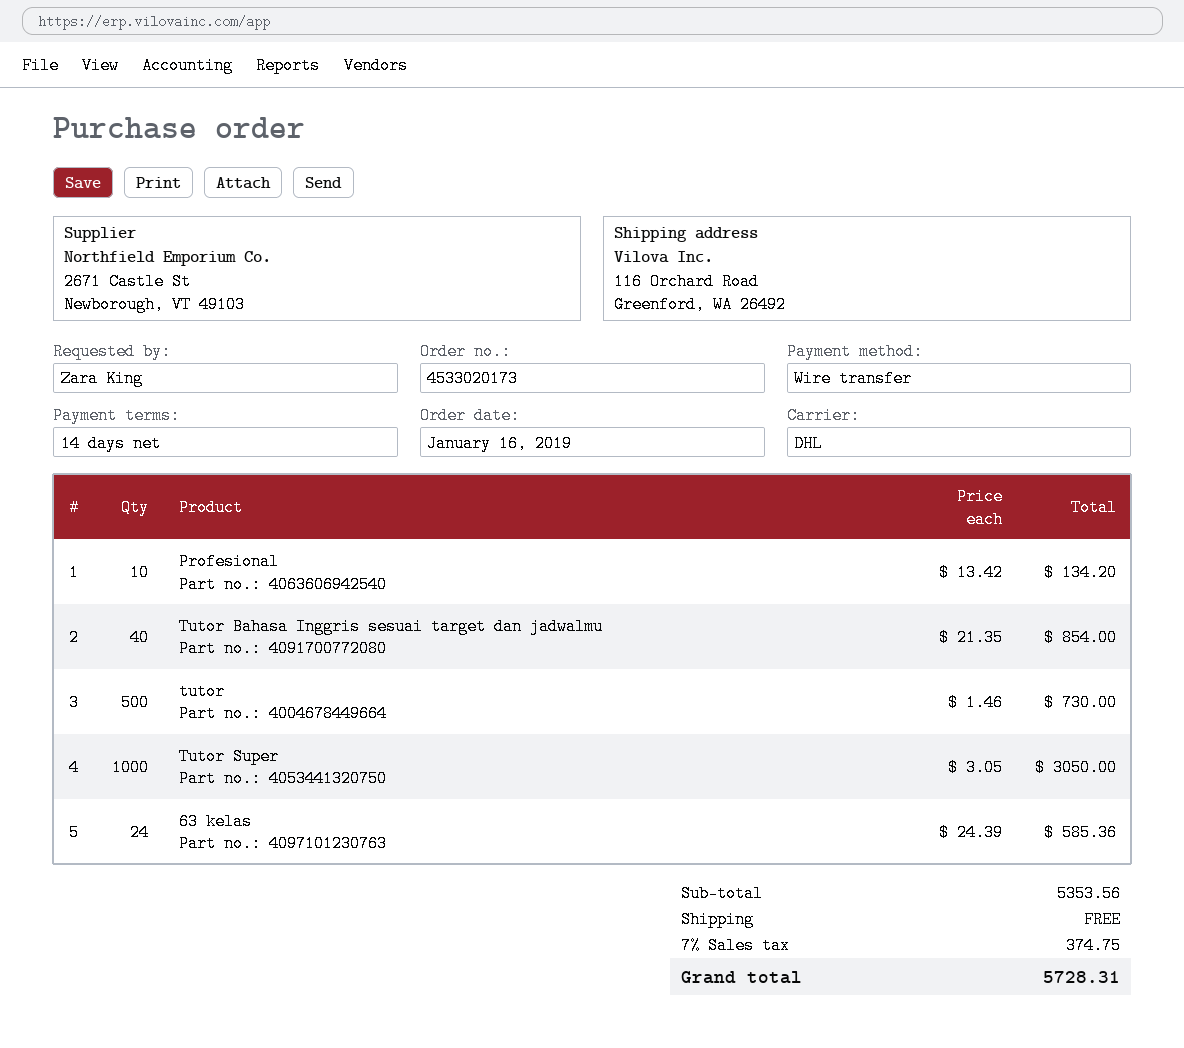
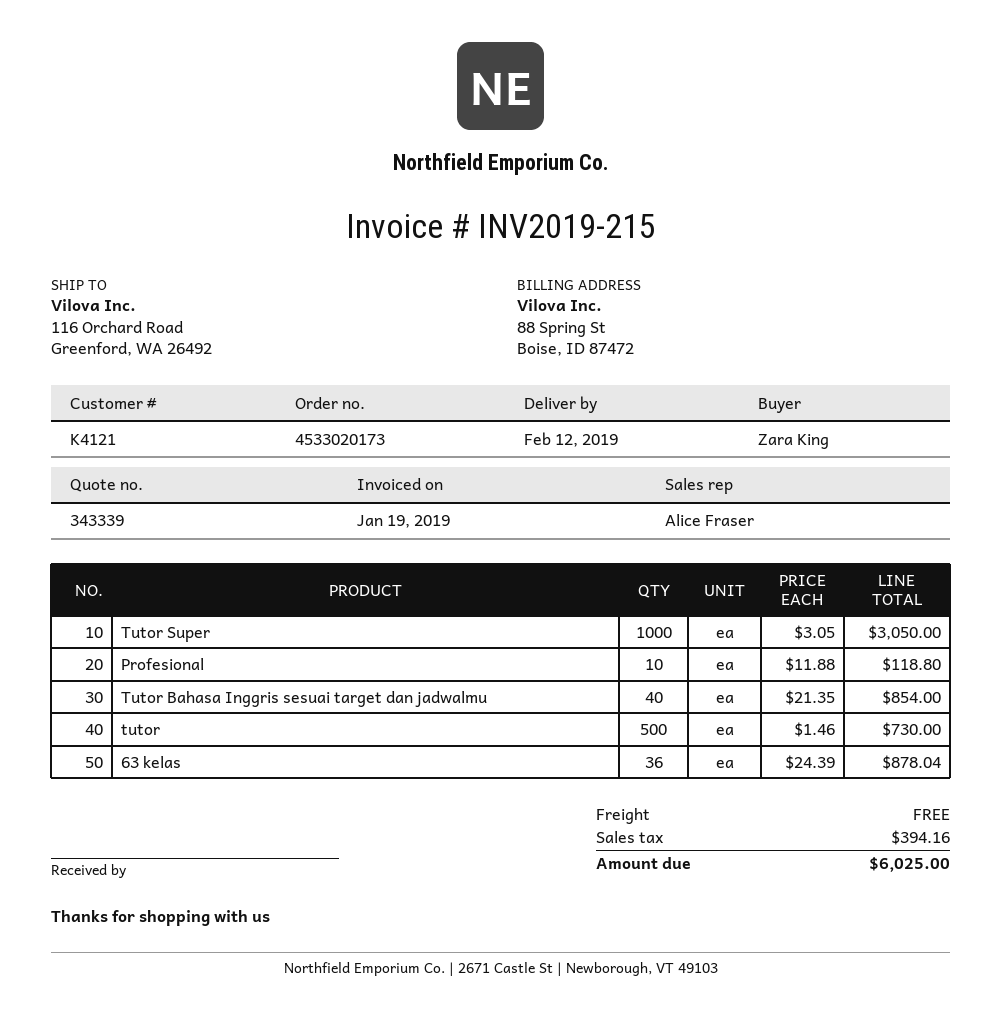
Profesional: 10 x 13.42 = 134.20 -> 10 x 11.88 = 118.80
63 kelas: 24 x 24.39 = 585.36 -> 36 x 24.39 = 878.04
tax: 374.75 -> 394.16
total: 5728.31 -> 6025.00

